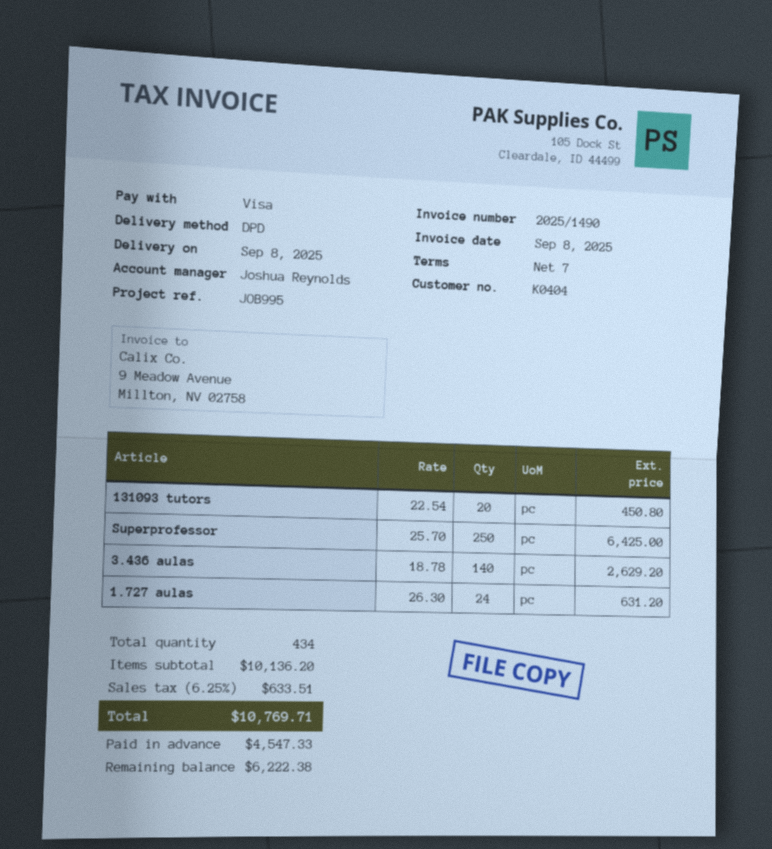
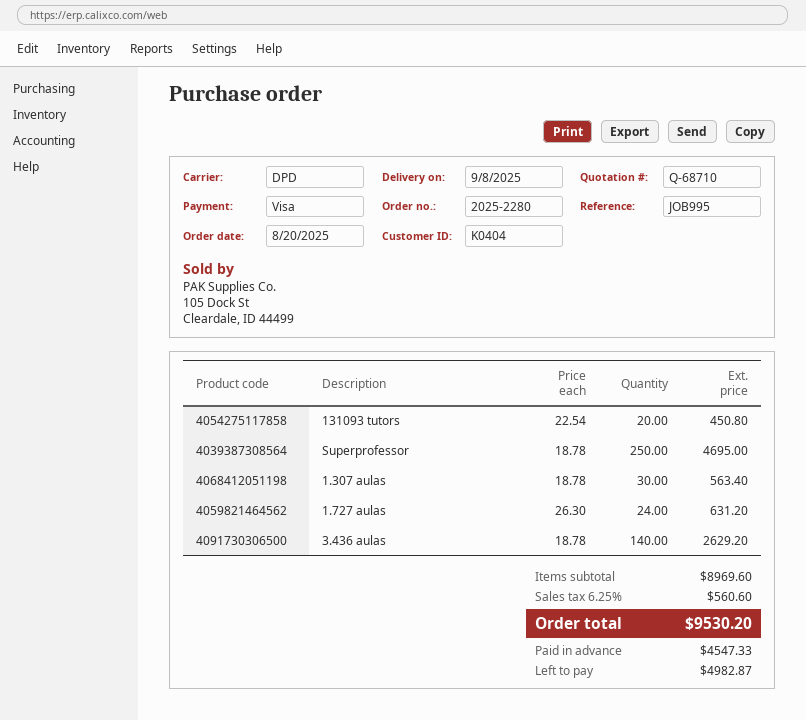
Superprofessor: 250 x 25.70 = 6425.00 -> 250 x 18.78 = 4695.00
1.307 aulas: none -> 30 x 18.78 = 563.40
subtotal: 10136.20 -> 8969.60
tax: 6.25% = 633.51 -> 6.25% = 560.60
total: 10769.71 -> 9530.20
balance: 6222.38 -> 4982.87

